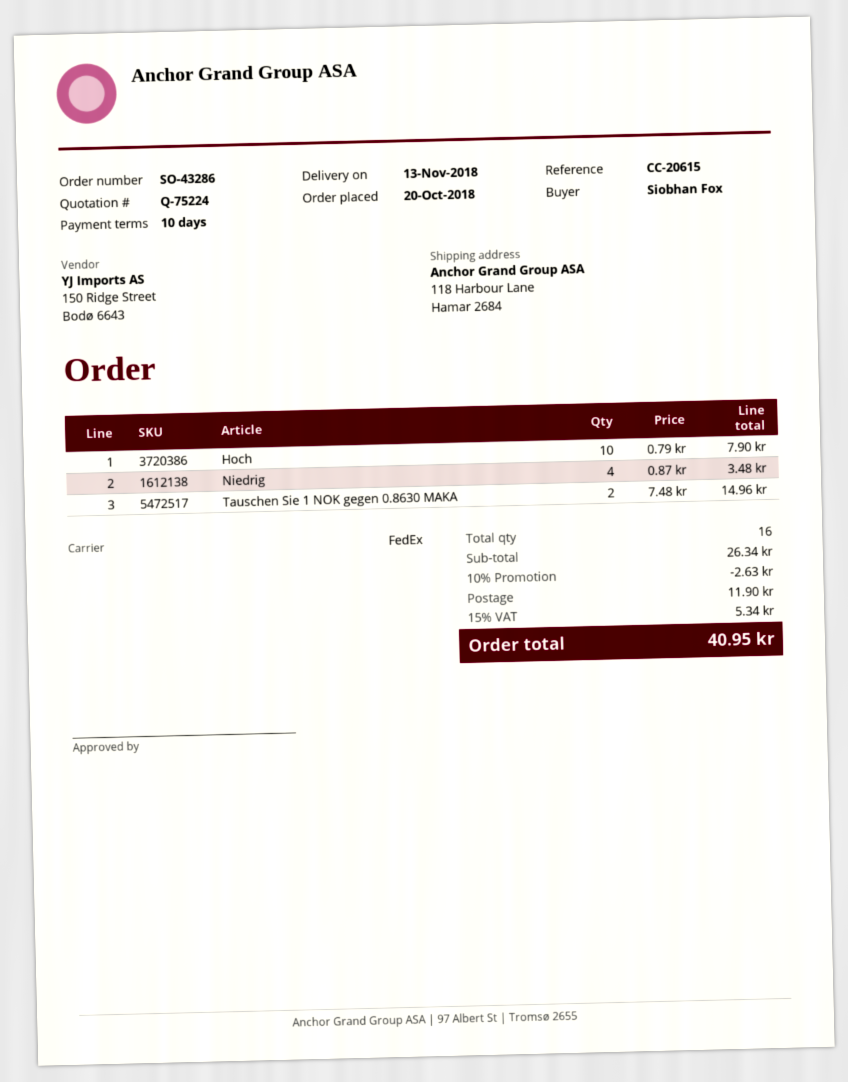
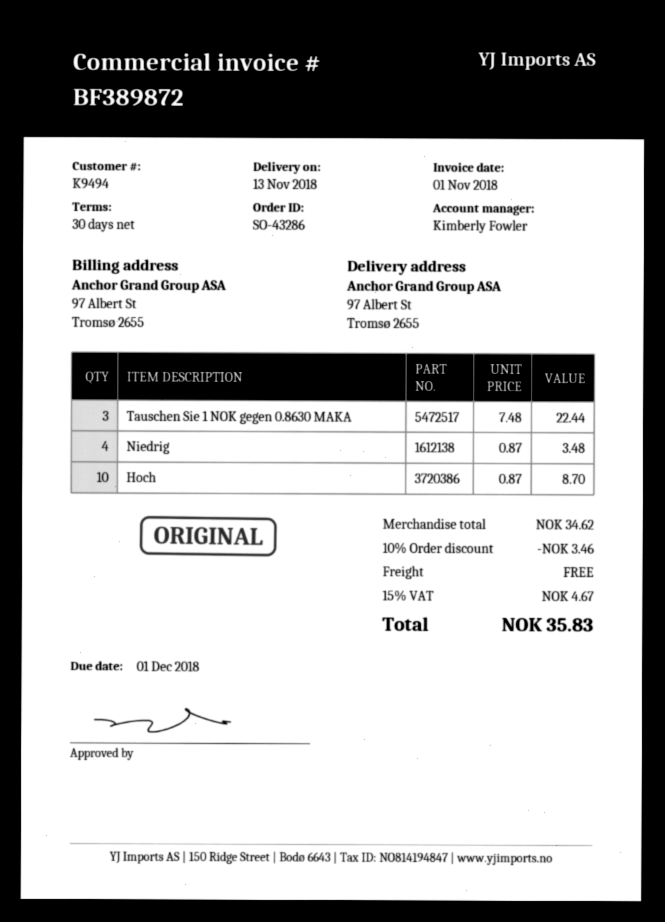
payment terms: 10 days -> 30 days
ship to: 118 Harbour Lane, Hamar 2684 -> 97 Albert St, Tromsø 2655
Hoch: 10 x 0.79 = 7.90 -> 10 x 0.87 = 8.70
Tauschen Sie 1 NOK gegen 0.8630 MAKA: 2 x 7.48 = 14.96 -> 3 x 7.48 = 22.44
subtotal: 26.34 -> 34.62
discount: 10% = 2.63 -> 10% = 3.46
shipping: 11.90 -> 0.00
tax: 15% = 5.34 -> 15% = 4.67
total: 40.95 -> 35.83

